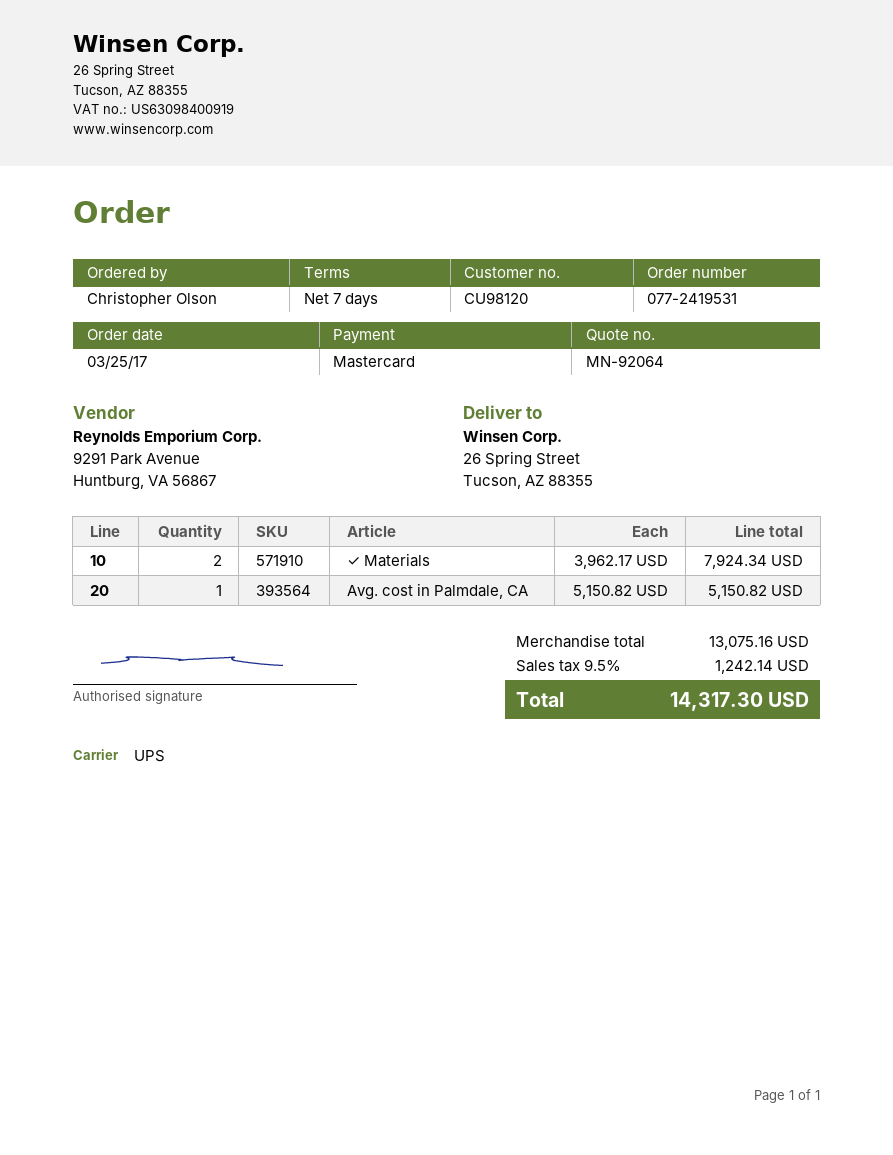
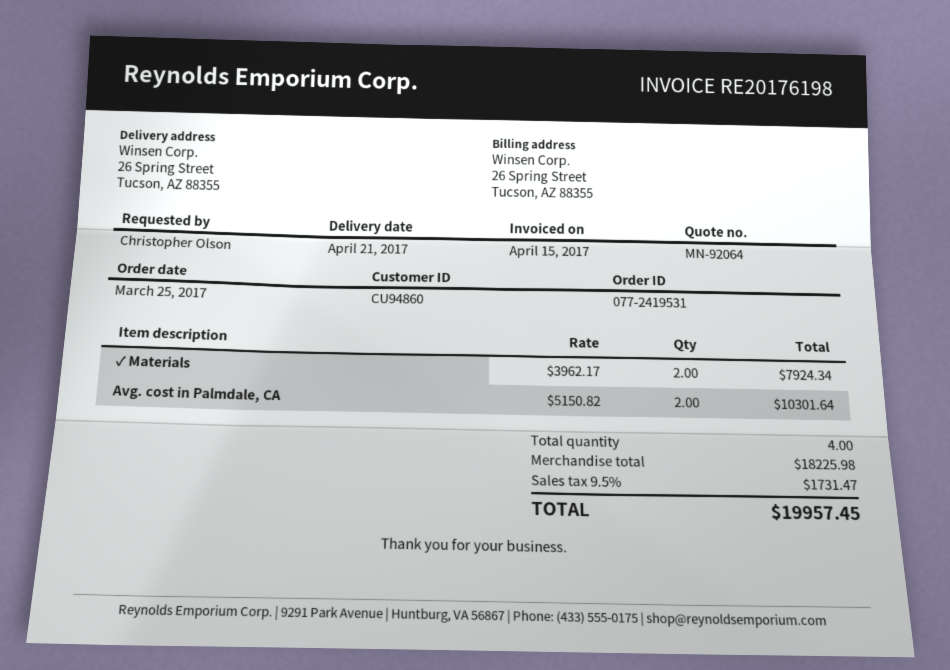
customer number: CU98120 -> CU94860
Avg. cost in Palmdale, CA: 1 x 5150.82 = 5150.82 -> 2 x 5150.82 = 10301.64
subtotal: 13075.16 -> 18225.98
tax: 9.5% = 1242.14 -> 9.5% = 1731.47
total: 14317.30 -> 19957.45

